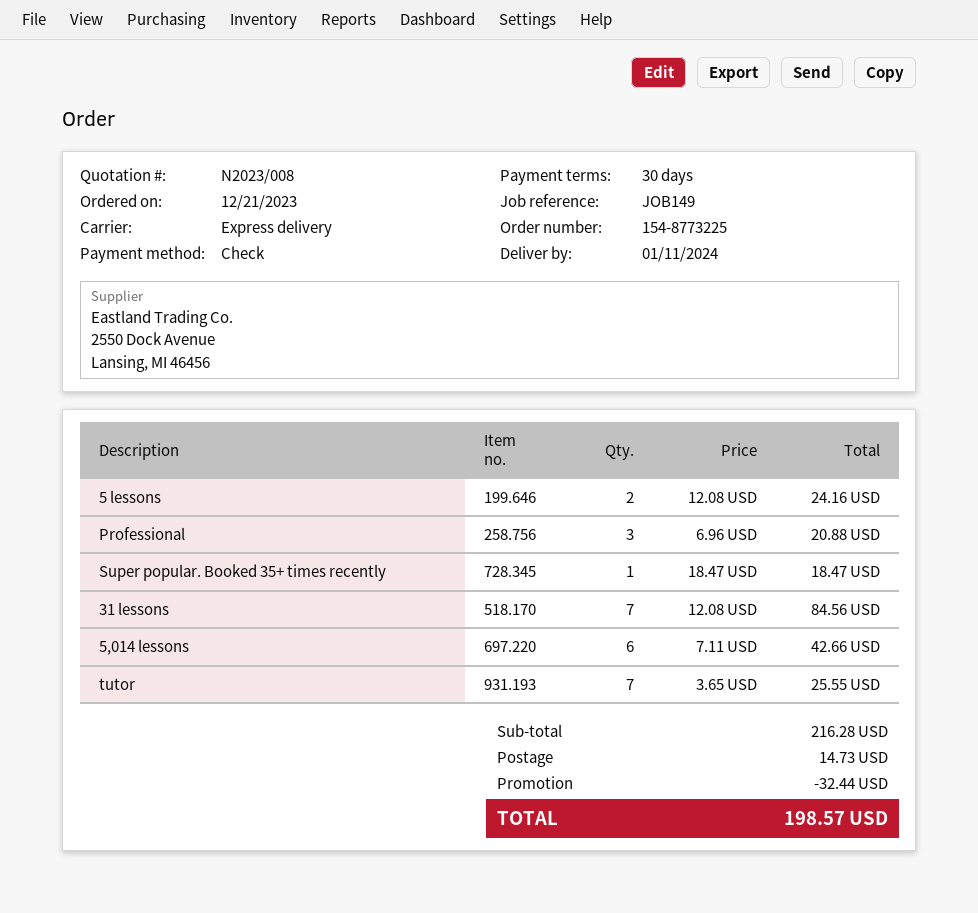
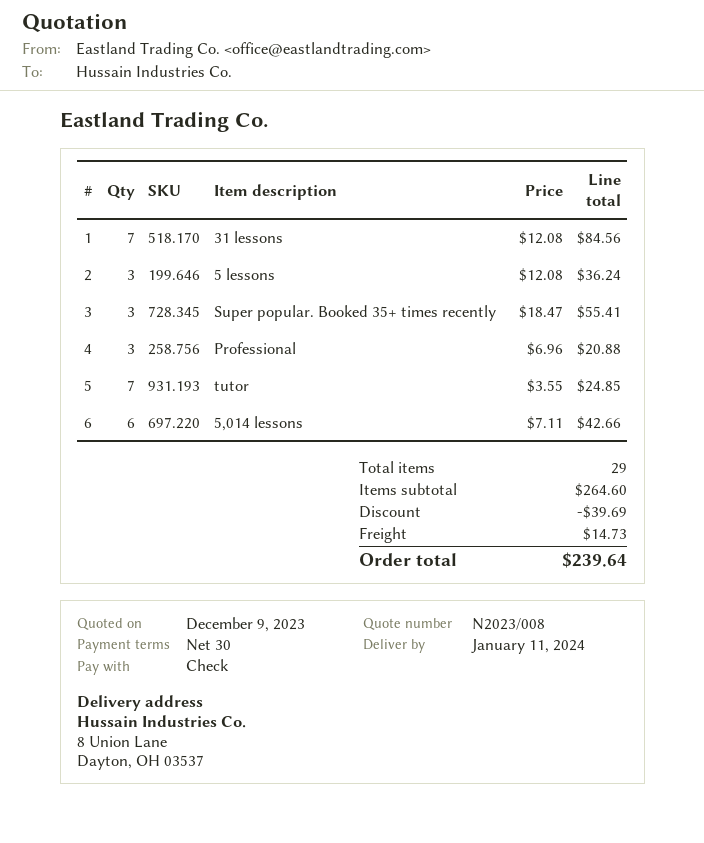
5 lessons: 2 x 12.08 = 24.16 -> 3 x 12.08 = 36.24
Super popular. Booked 35+ times recently: 1 x 18.47 = 18.47 -> 3 x 18.47 = 55.41
tutor: 7 x 3.65 = 25.55 -> 7 x 3.55 = 24.85
subtotal: 216.28 -> 264.60
discount: 32.44 -> 39.69
total: 198.57 -> 239.64

